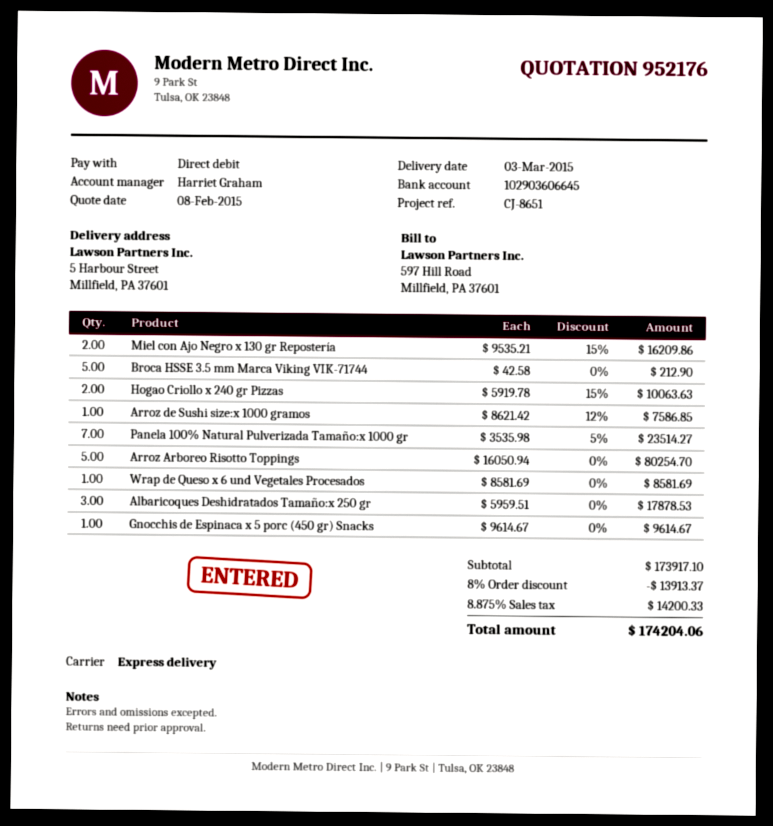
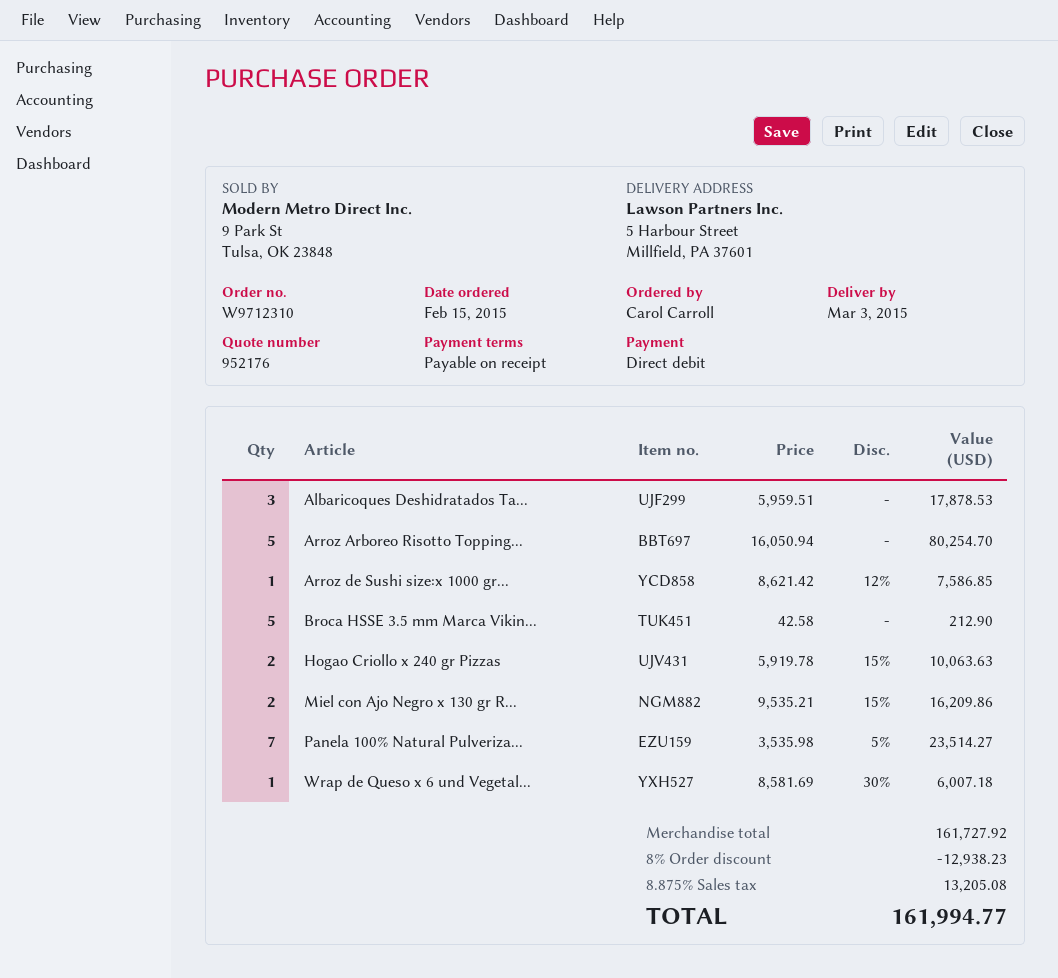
Wrap de Queso x 6 und Vegetales Procesados: 1 x 8581.69 = 8581.69 -> 1 x 8581.69 - 30% = 6007.18
Gnocchis de Espinaca x 5 porc (450 gr) Snacks: 1 x 9614.67 = 9614.67 -> none
subtotal: 173917.10 -> 161727.92
discount: 8% = 13913.37 -> 8% = 12938.23
tax: 8.875% = 14200.33 -> 8.875% = 13205.08
total: 174204.06 -> 161994.77

